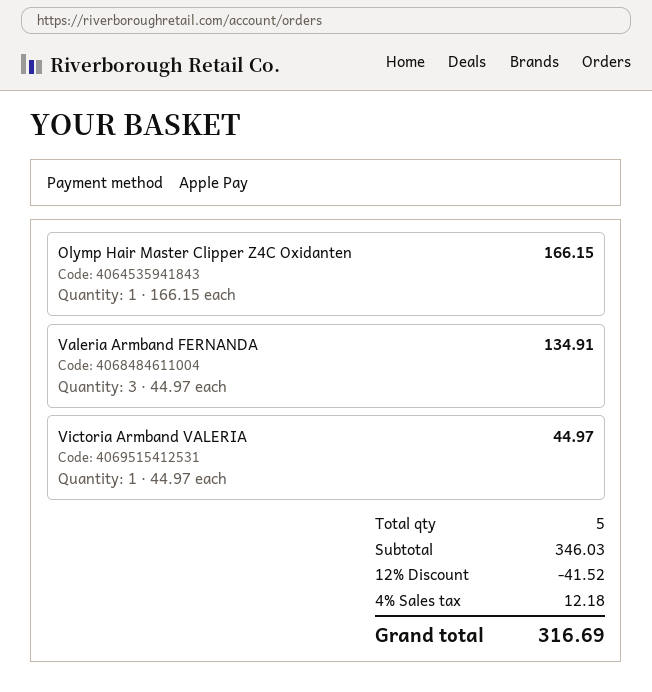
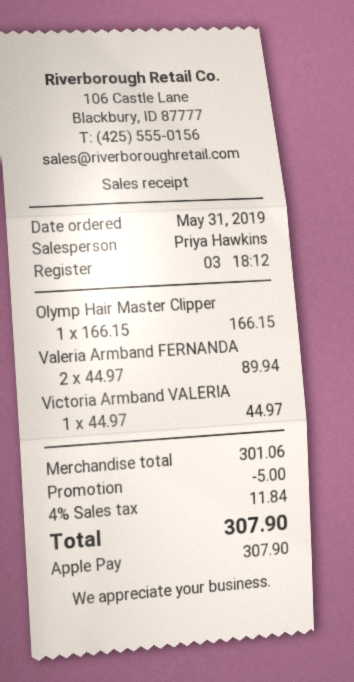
Valeria Armband FERNANDA: 3 x 44.97 = 134.91 -> 2 x 44.97 = 89.94
subtotal: 346.03 -> 301.06
discount: 41.52 -> 5.00
tax: 4% = 12.18 -> 4% = 11.84
total: 316.69 -> 307.90

